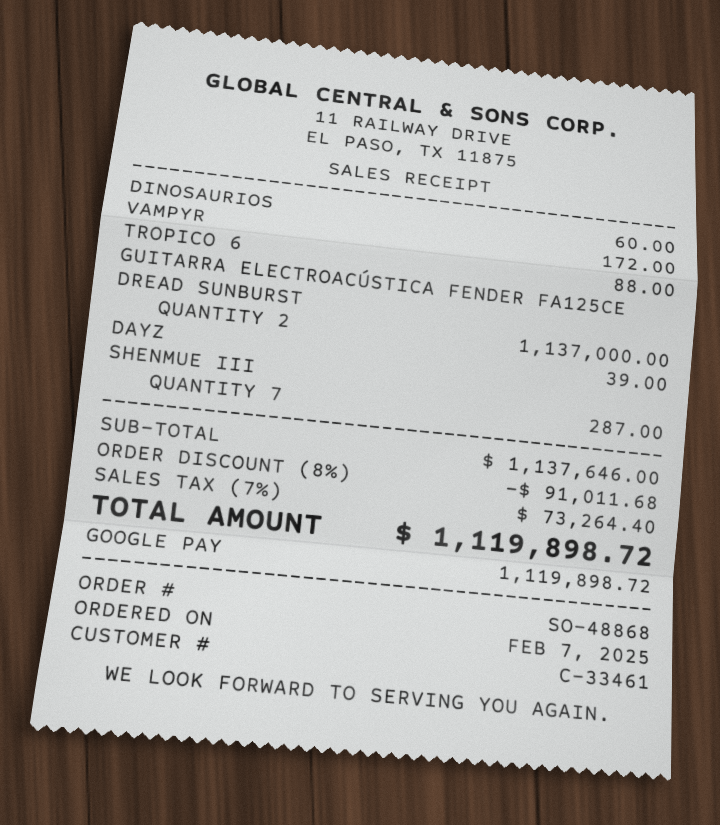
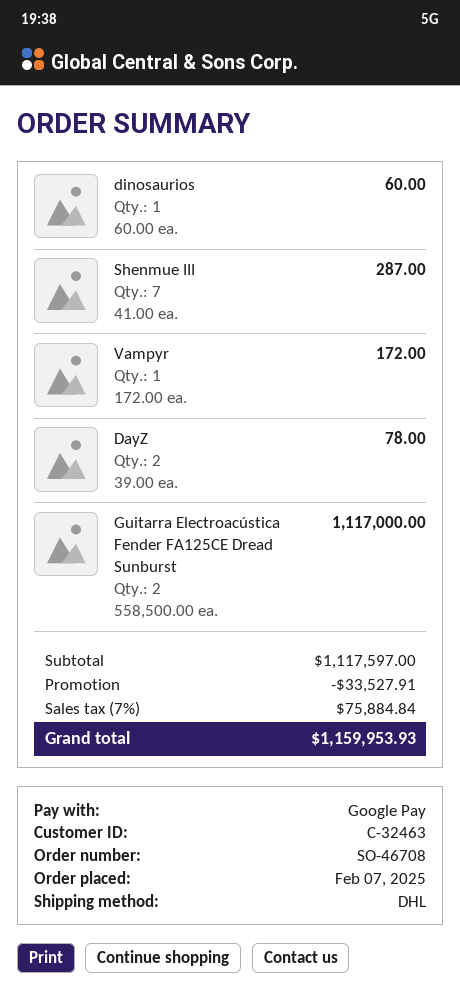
order number: SO-48868 -> SO-46708
customer number: C-33461 -> C-32463
TROPICO 6: 1 for 88.00 -> none
GUITARRA ELECTROACÚSTICA FENDER FA125CE DREAD SUNBURST: 2 for 1137000.00 -> 2 for 1117000.00
DAYZ: 1 for 39.00 -> 2 for 78.00
subtotal: 1137646.00 -> 1117597.00
discount: 91011.68 -> 33527.91
tax: 7% = 73264.40 -> 7% = 75884.84
total: 1119898.72 -> 1159953.93

